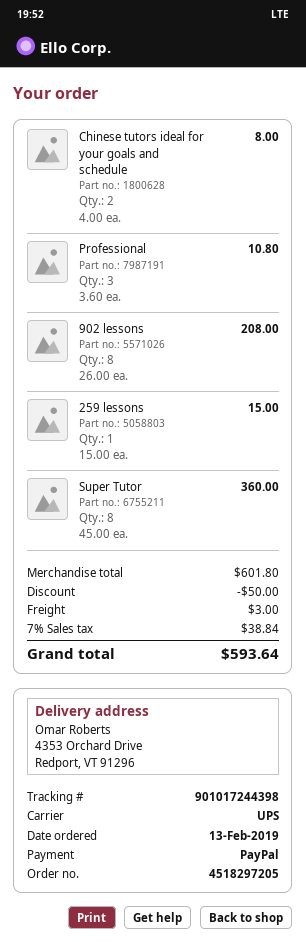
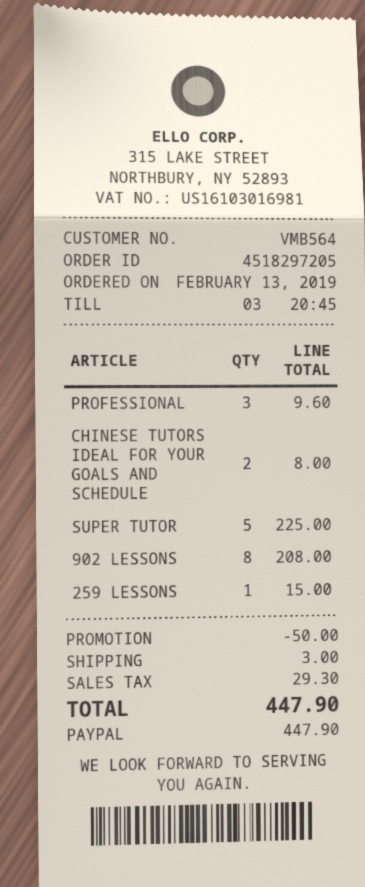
Professional: 3 for 10.80 -> 3 for 9.60
Super Tutor: 8 for 360.00 -> 5 for 225.00
tax: 38.84 -> 29.30
total: 593.64 -> 447.90

